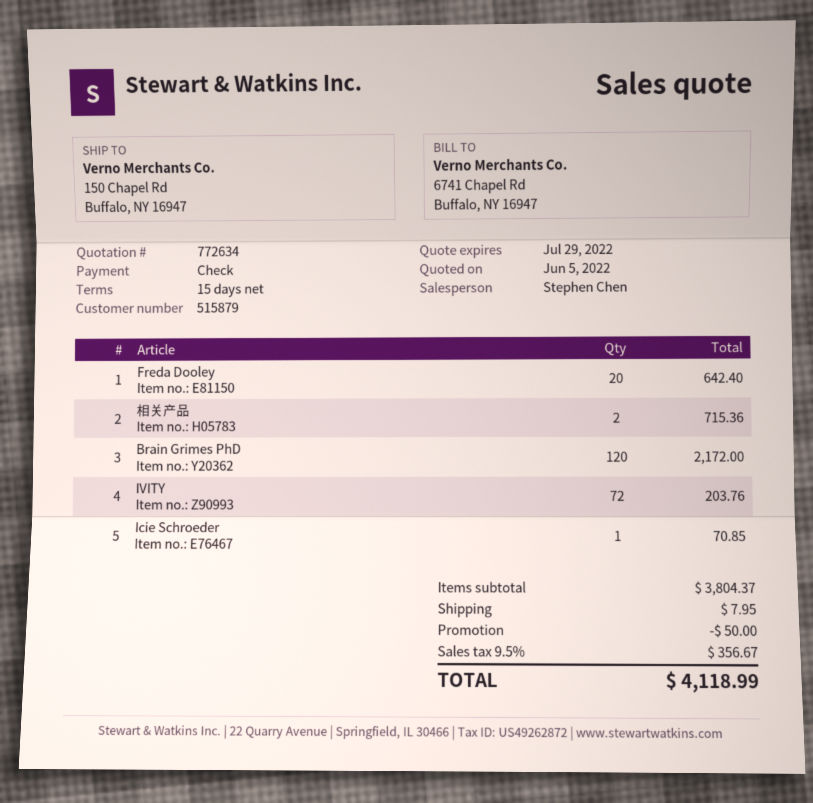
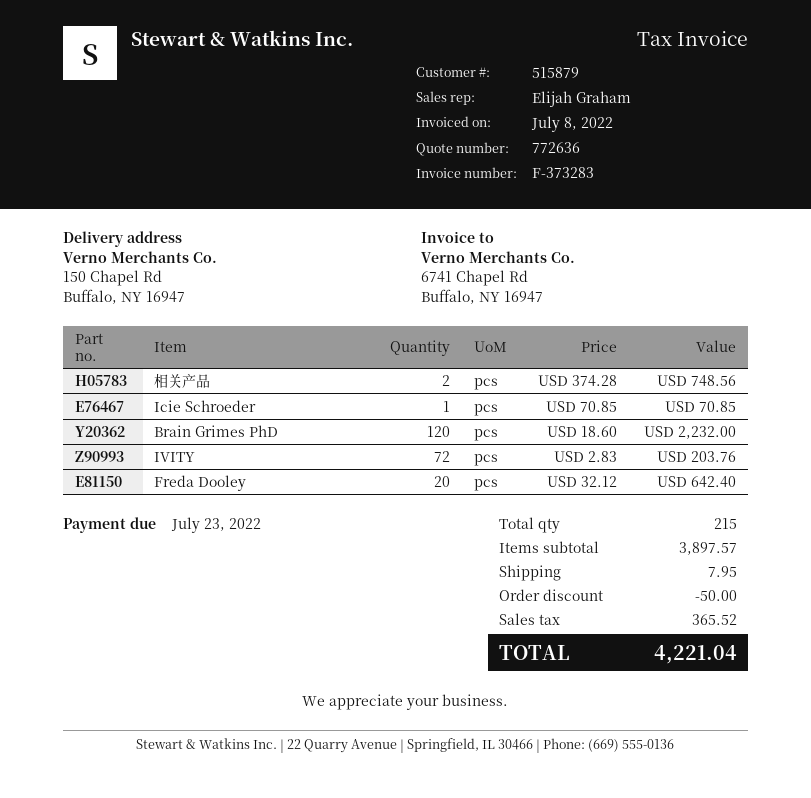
quote number: 772634 -> 772636
sales rep: Stephen Chen -> Elijah Graham
相关产品: 2 for 715.36 -> 2 for 748.56
Brain Grimes PhD: 120 for 2172.00 -> 120 for 2232.00
subtotal: 3804.37 -> 3897.57
tax: 356.67 -> 365.52
total: 4118.99 -> 4221.04

